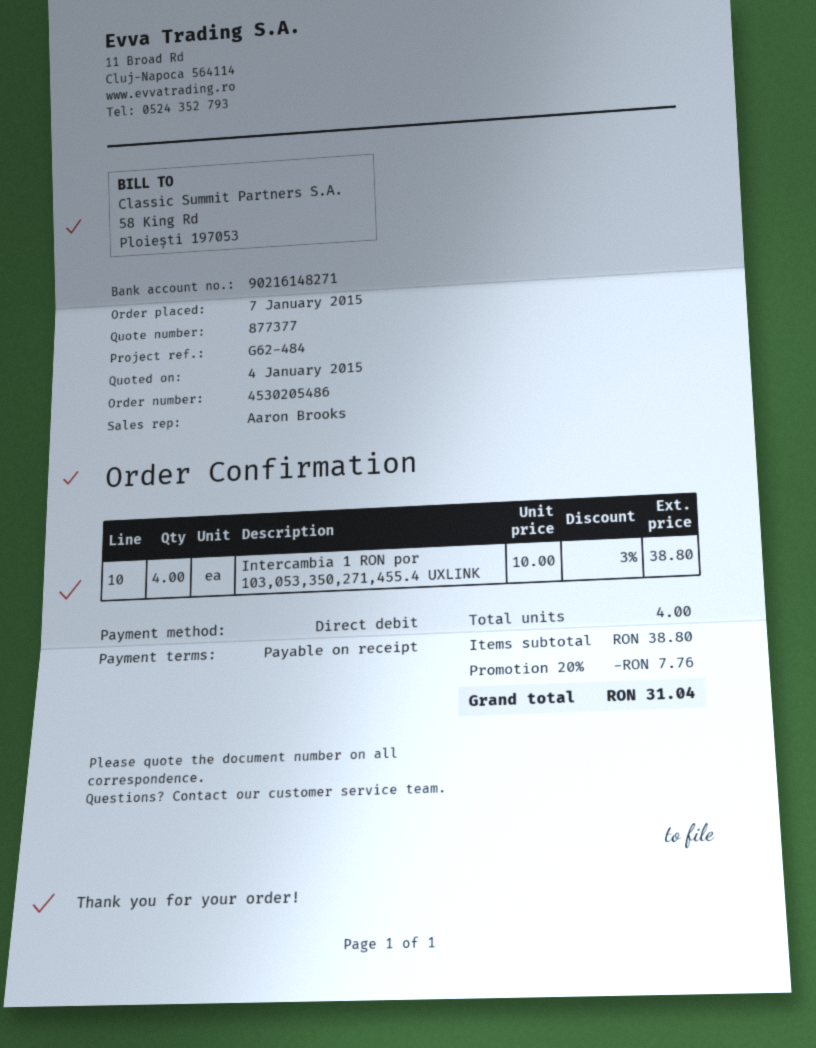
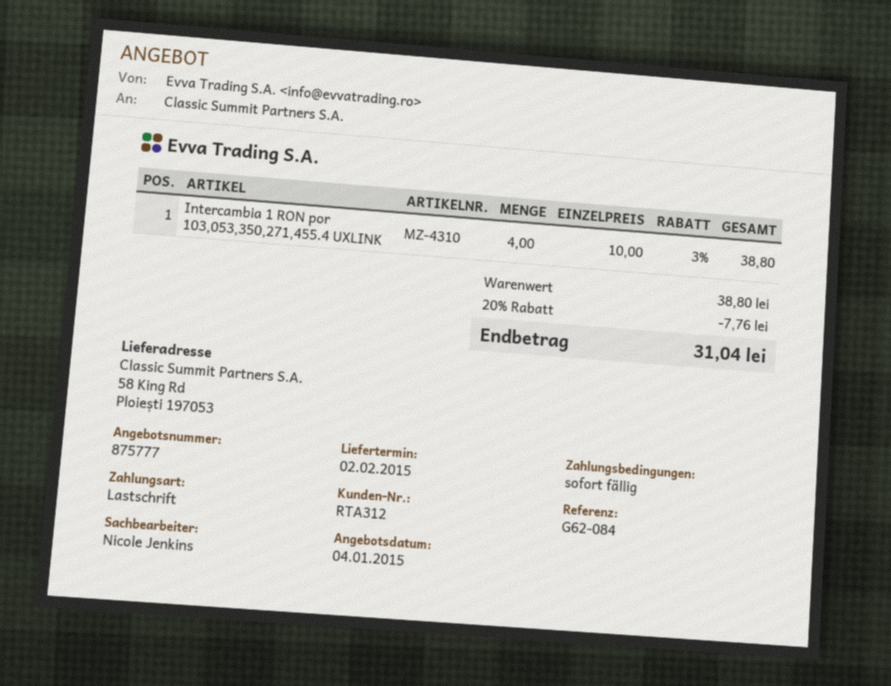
quote number: 877377 -> 875777
reference: G62-484 -> G62-084
sales rep: Aaron Brooks -> Nicole Jenkins

